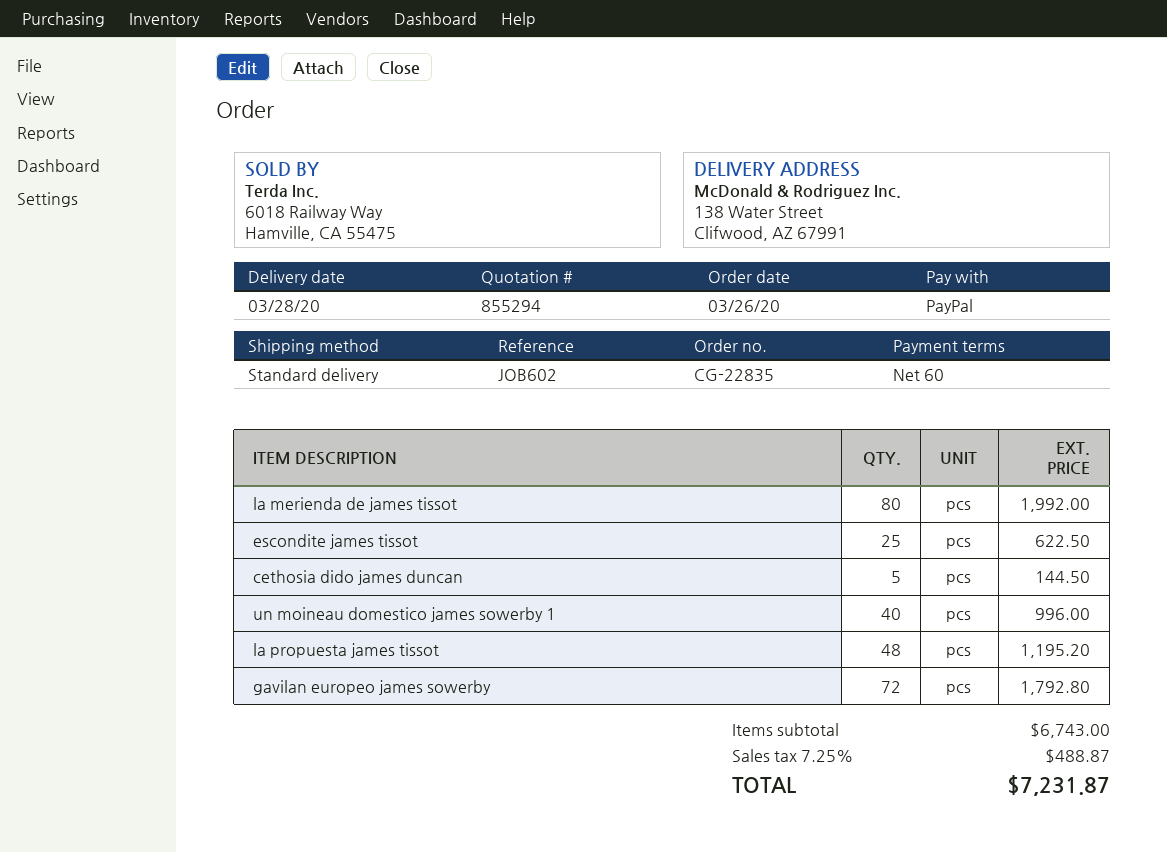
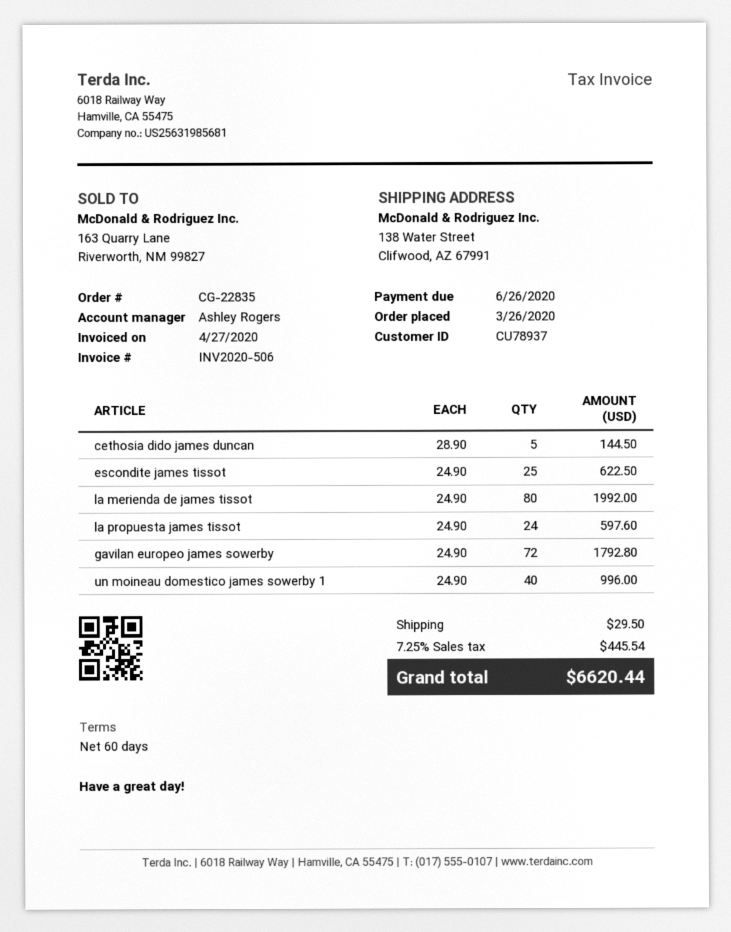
la propuesta james tissot: 48 for 1195.20 -> 24 for 597.60
shipping: none -> 29.50
tax: 7.25% = 488.87 -> 7.25% = 445.54
total: 7231.87 -> 6620.44

